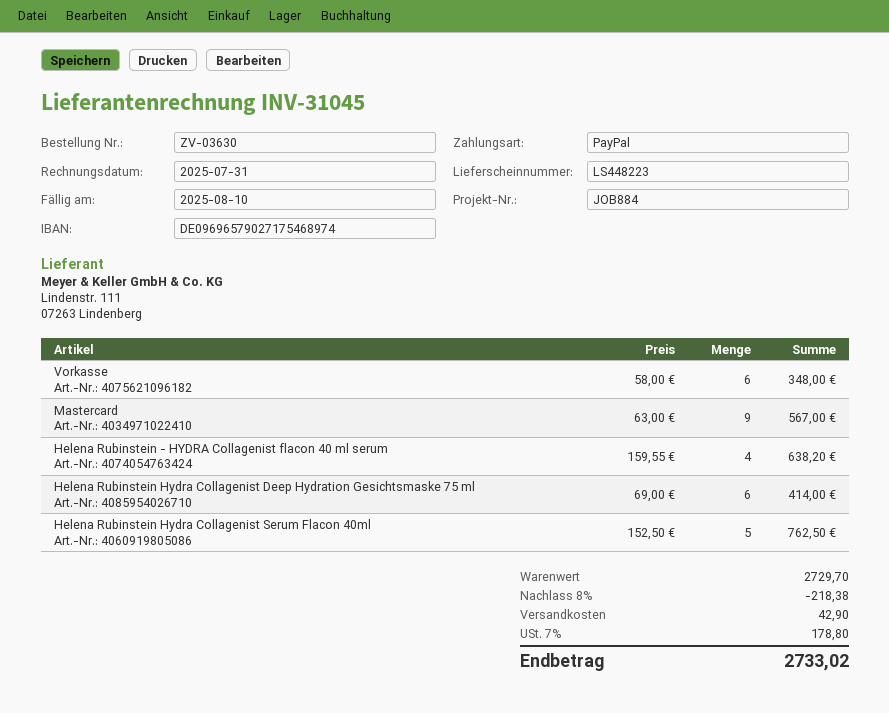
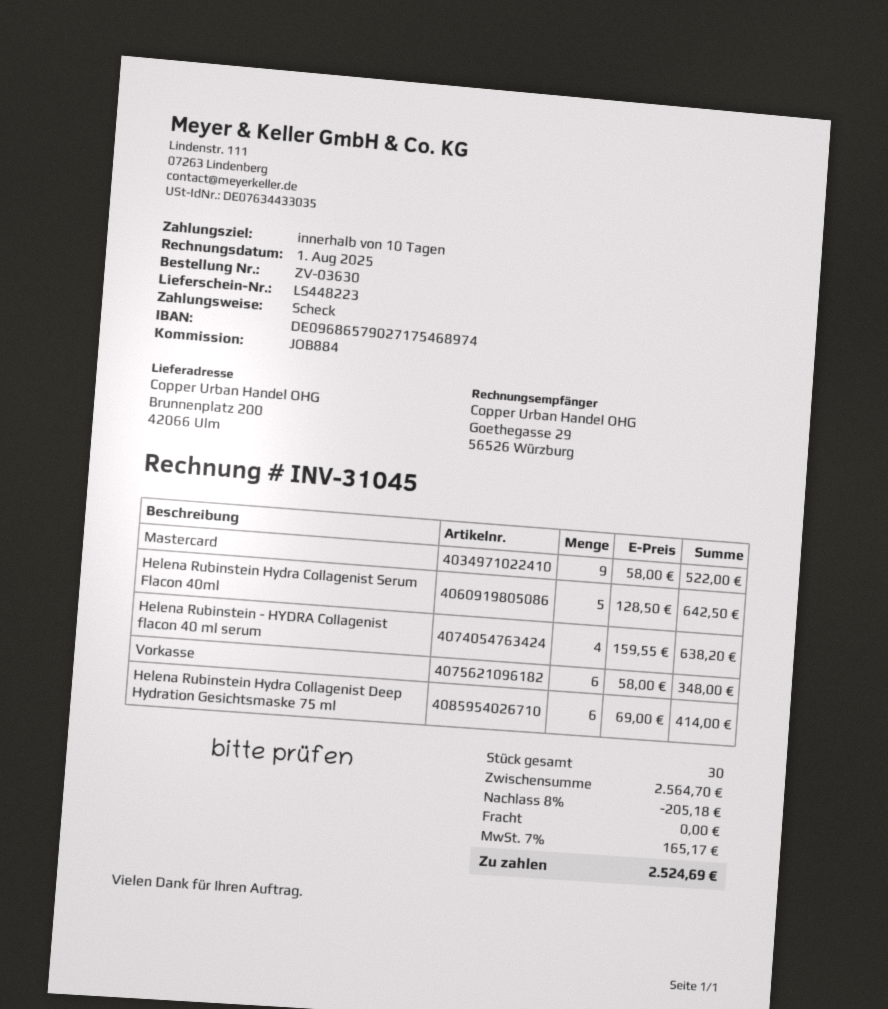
invoice date: 2025-07-31 -> 2025-08-01
payment method: PayPal -> cheque
bank account: DE09696579027175468974 -> DE09686579027175468974
Mastercard: 9 x 63.00 = 567.00 -> 9 x 58.00 = 522.00
Helena Rubinstein Hydra Collagenist Serum Flacon 40ml: 5 x 152.50 = 762.50 -> 5 x 128.50 = 642.50
subtotal: 2729.70 -> 2564.70
discount: 8% = 218.38 -> 8% = 205.18
shipping: 42.90 -> 0.00
tax: 7% = 178.80 -> 7% = 165.17
total: 2733.02 -> 2524.69

